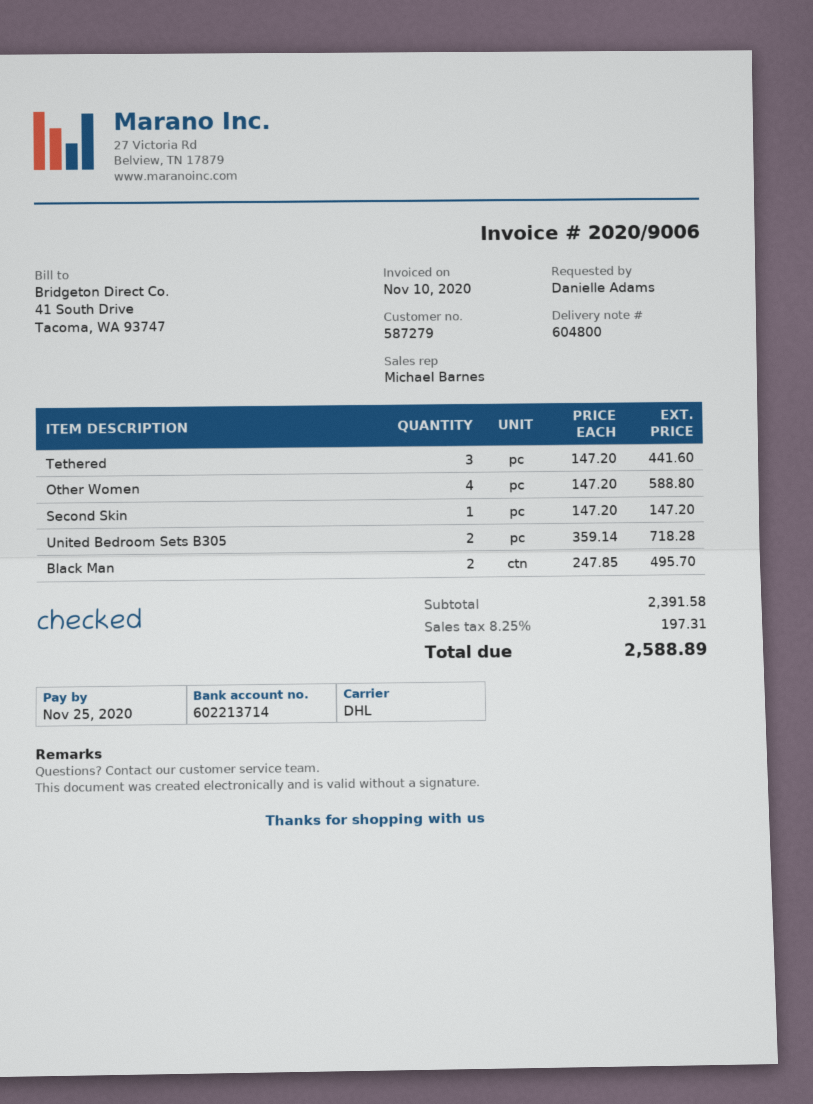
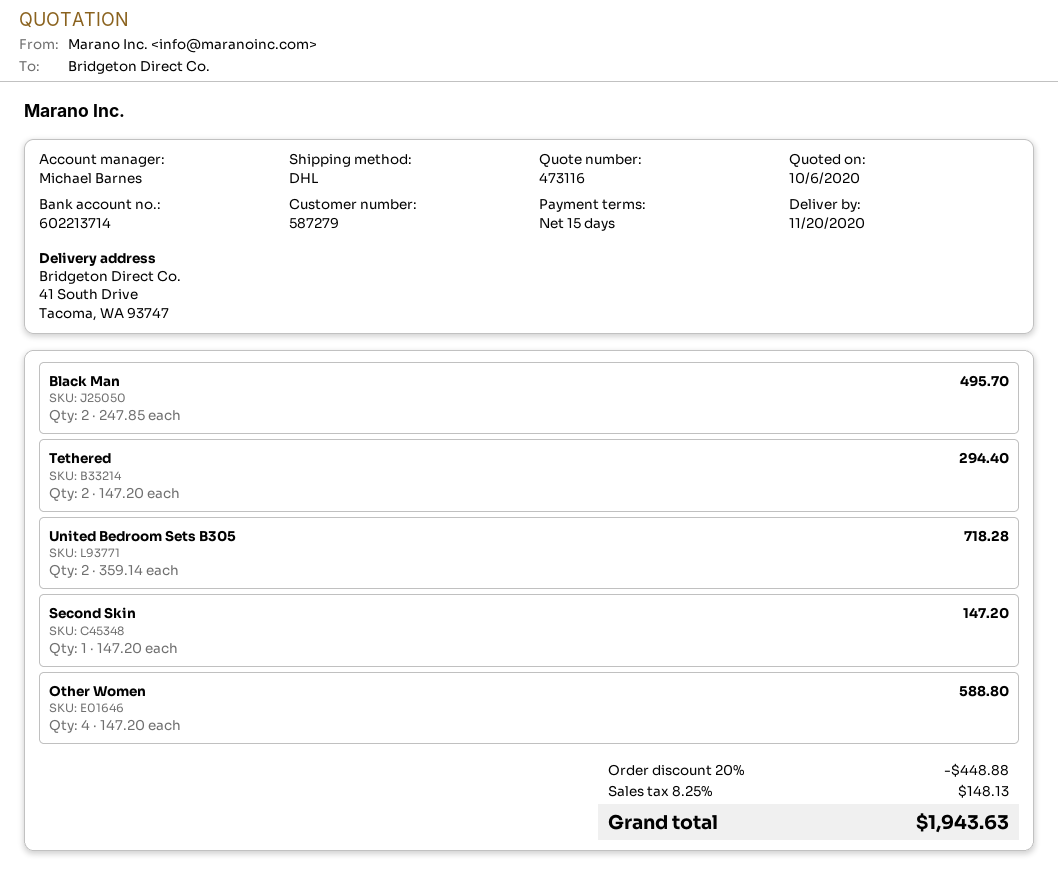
Tethered: 3 x 147.20 = 441.60 -> 2 x 147.20 = 294.40
discount: none -> 20% = 448.88
tax: 8.25% = 197.31 -> 8.25% = 148.13
total: 2588.89 -> 1943.63

